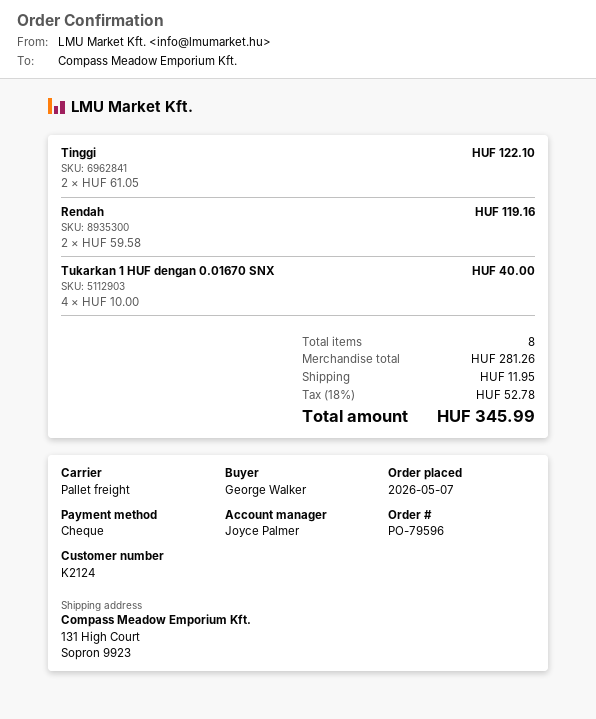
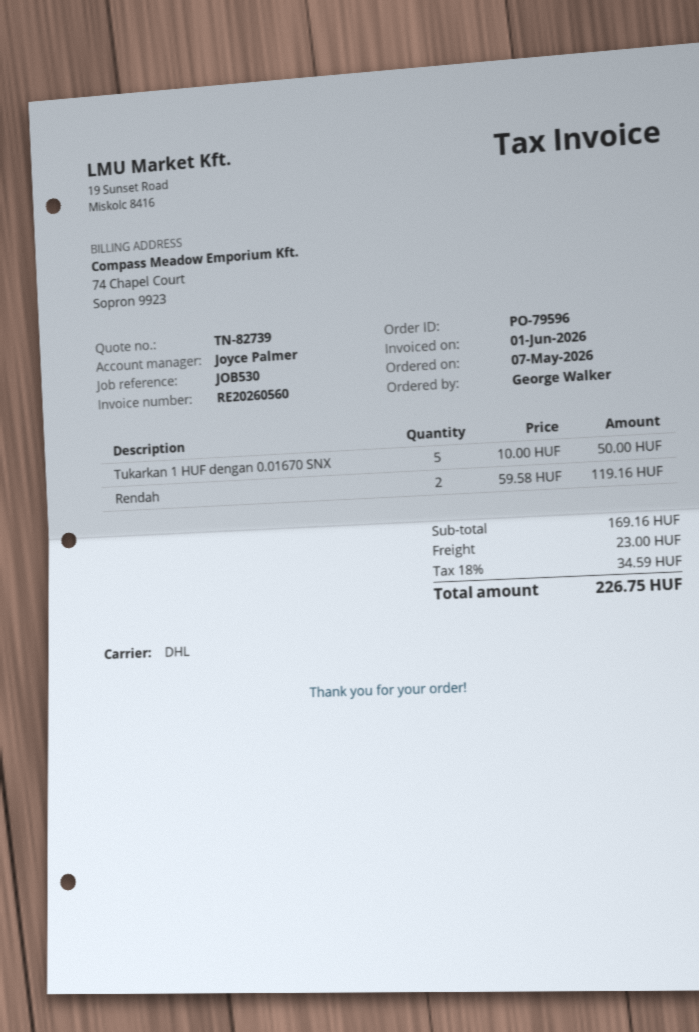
shipping method: pallet freight -> DHL
Tinggi: 2 x 61.05 = 122.10 -> none
Tukarkan 1 HUF dengan 0.01670 SNX: 4 x 10.00 = 40.00 -> 5 x 10.00 = 50.00
subtotal: 281.26 -> 169.16
shipping: 11.95 -> 23.00
tax: 18% = 52.78 -> 18% = 34.59
total: 345.99 -> 226.75

